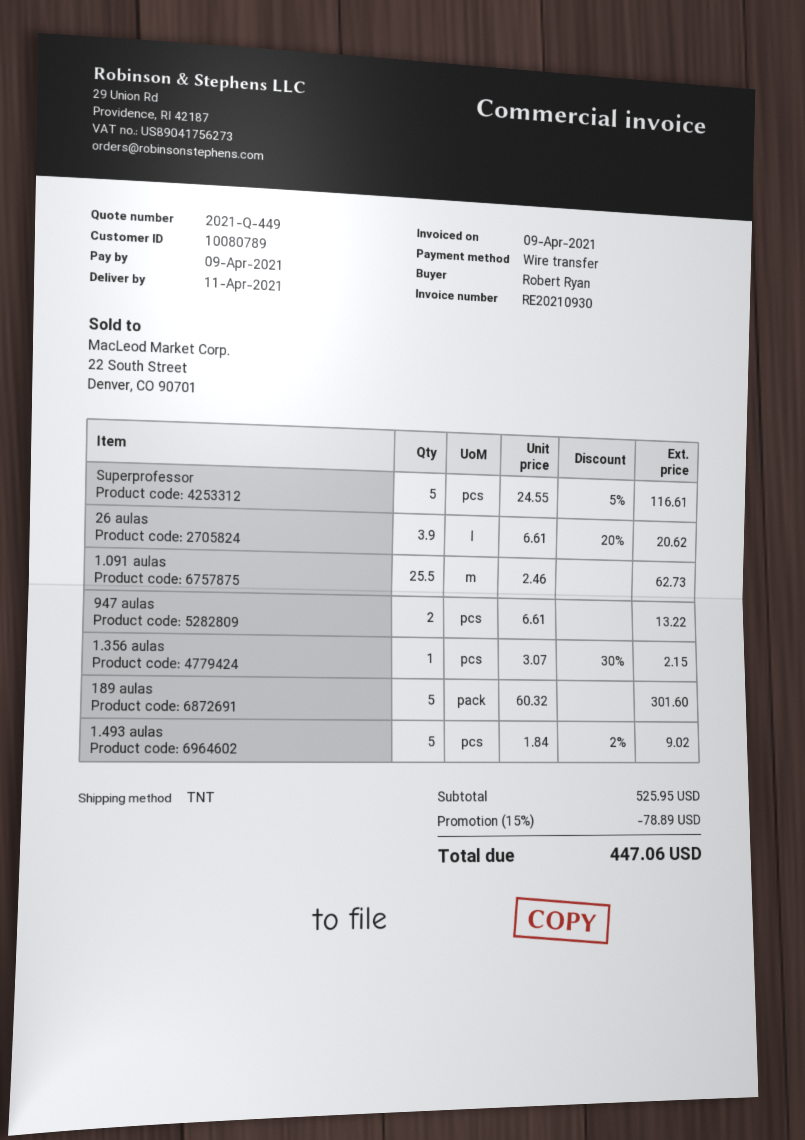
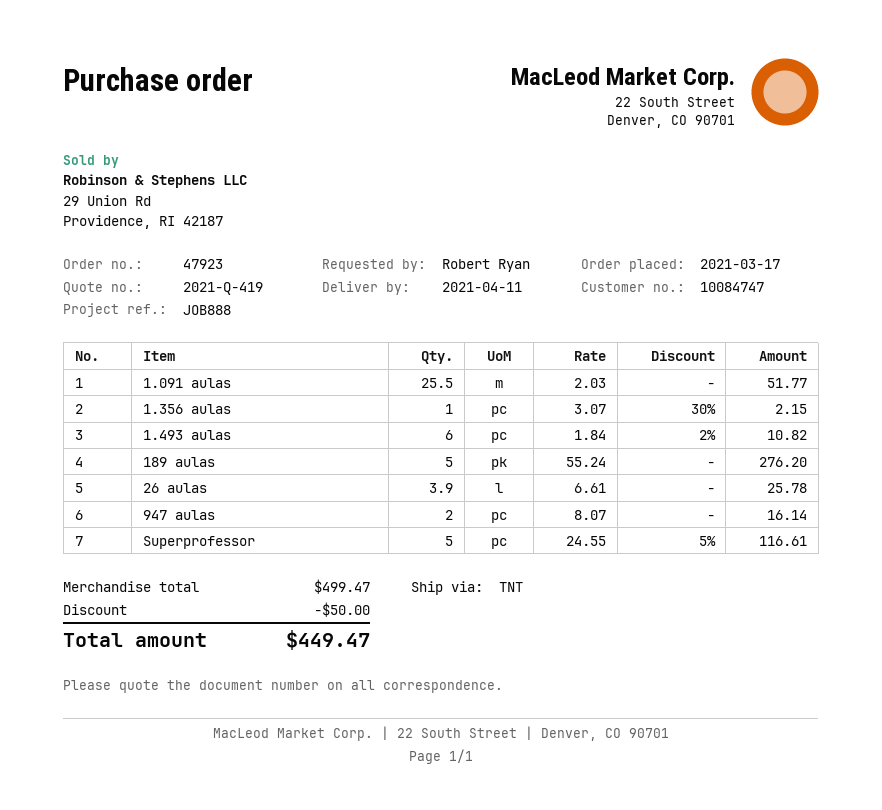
quote number: 2021-Q-449 -> 2021-Q-419
customer number: 10080789 -> 10084747
26 aulas: 3.9 x 6.61 - 20% = 20.62 -> 3.9 x 6.61 = 25.78
1.091 aulas: 25.5 x 2.46 = 62.73 -> 25.5 x 2.03 = 51.77
947 aulas: 2 x 6.61 = 13.22 -> 2 x 8.07 = 16.14
189 aulas: 5 x 60.32 = 301.60 -> 5 x 55.24 = 276.20
1.493 aulas: 5 x 1.84 - 2% = 9.02 -> 6 x 1.84 - 2% = 10.82
subtotal: 525.95 -> 499.47
discount: 78.89 -> 50.00
total: 447.06 -> 449.47

